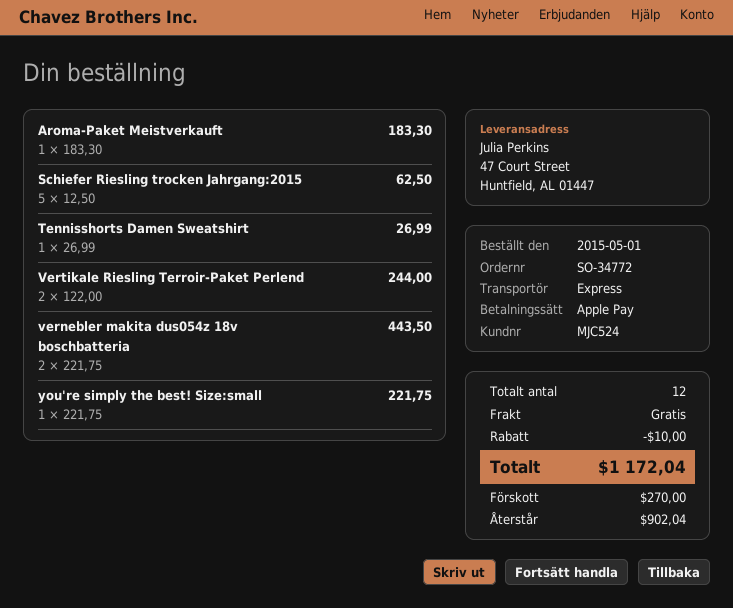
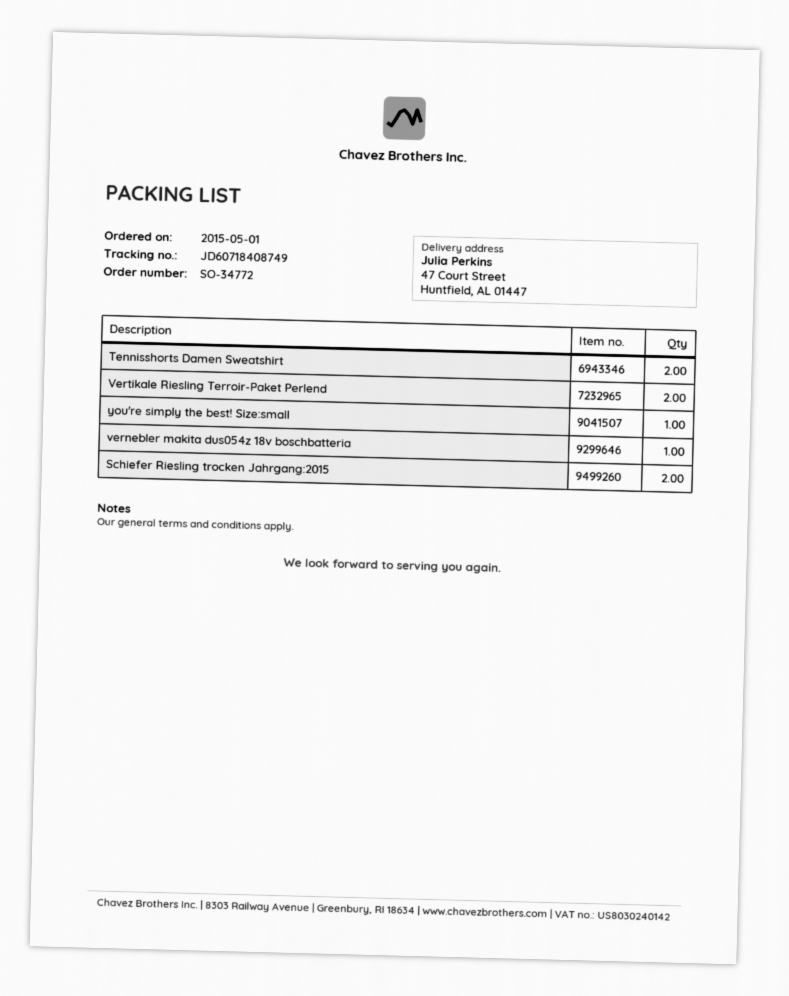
Aroma-Paket Meistverkauft: 1 -> none
Schiefer Riesling trocken Jahrgang:2015: 5 -> 2
Tennisshorts Damen Sweatshirt: 1 -> 2
vernebler makita dus054z 18v boschbatteria: 2 -> 1

